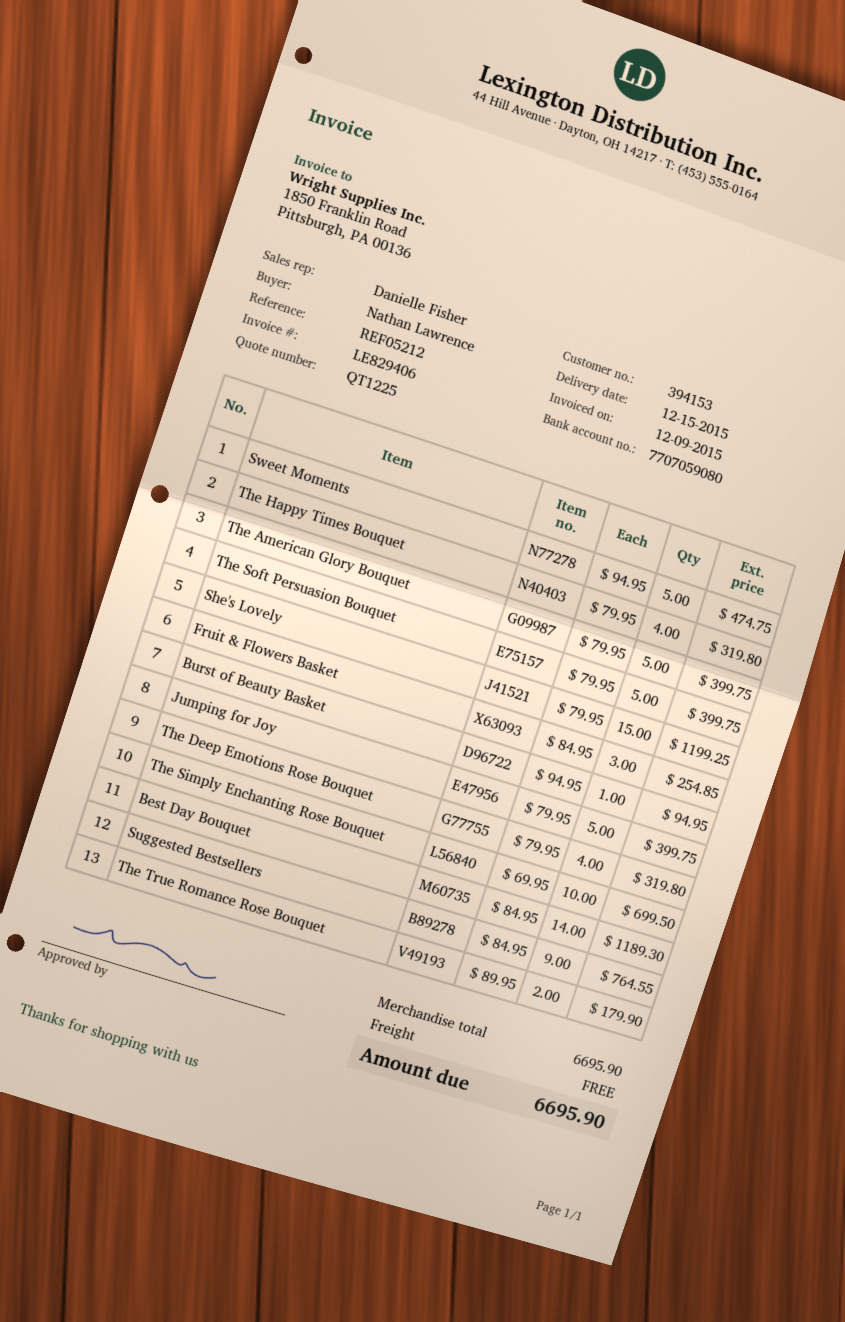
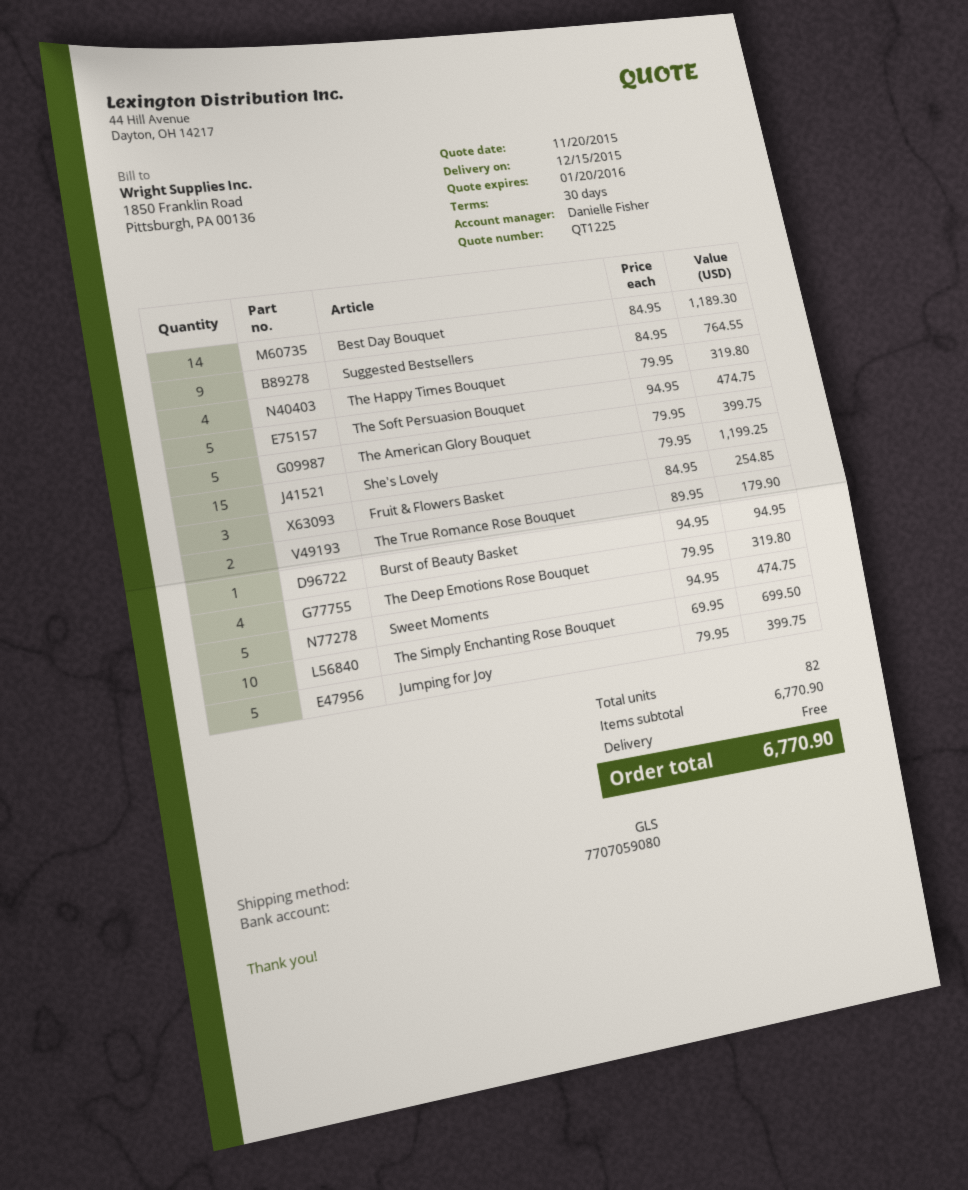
The Soft Persuasion Bouquet: 5 x 79.95 = 399.75 -> 5 x 94.95 = 474.75
subtotal: 6695.90 -> 6770.90
total: 6695.90 -> 6770.90

